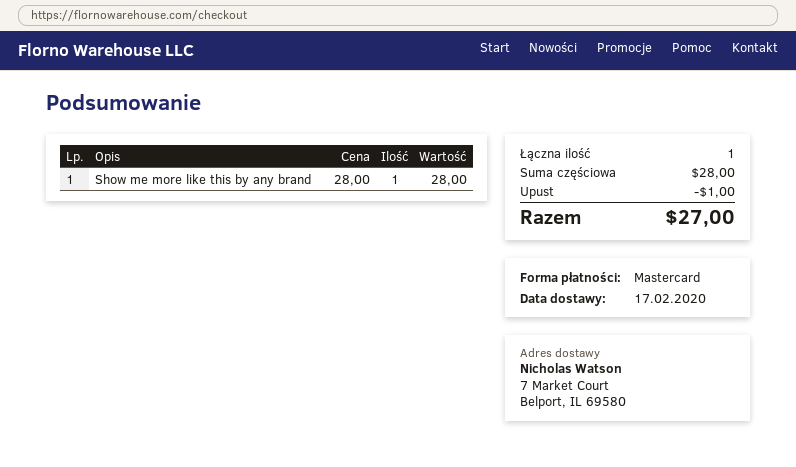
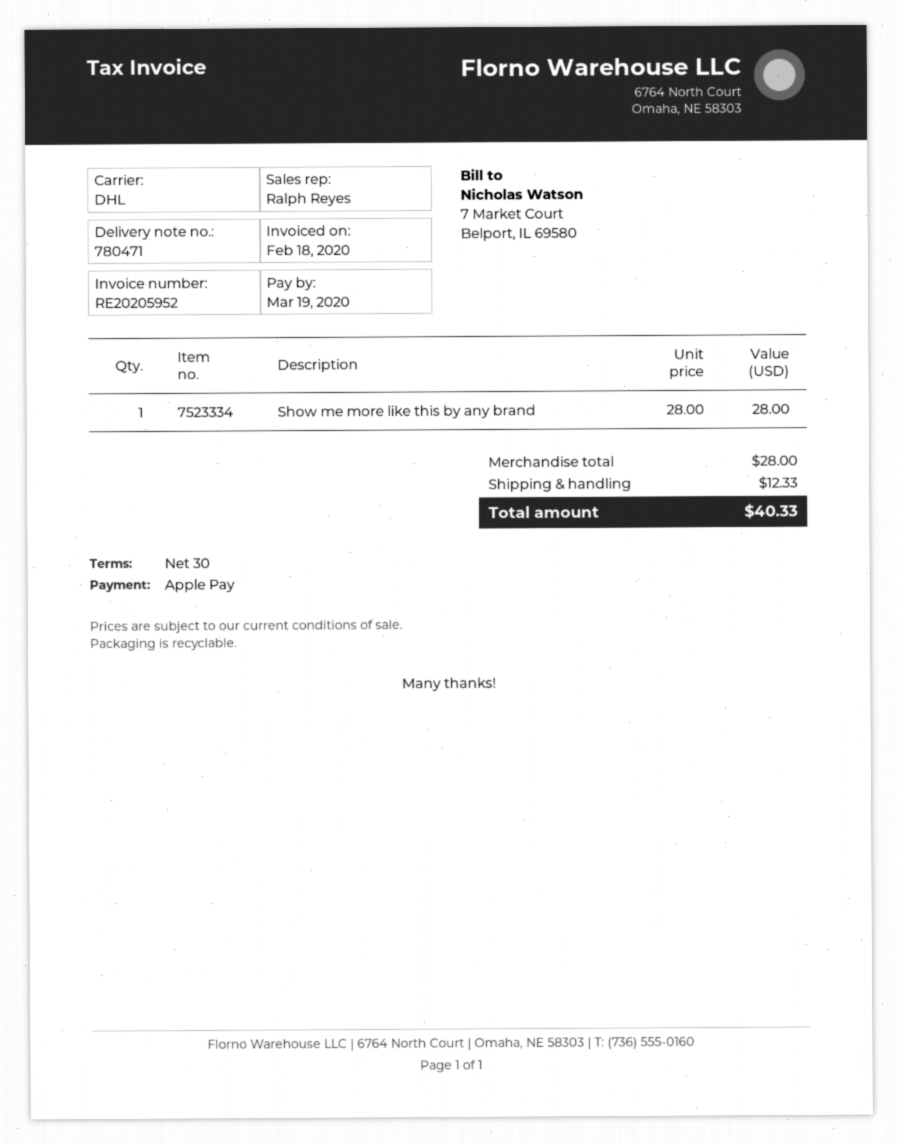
payment method: Mastercard -> Apple Pay
discount: 1.00 -> none
shipping: none -> 12.33
total: 27.00 -> 40.33

